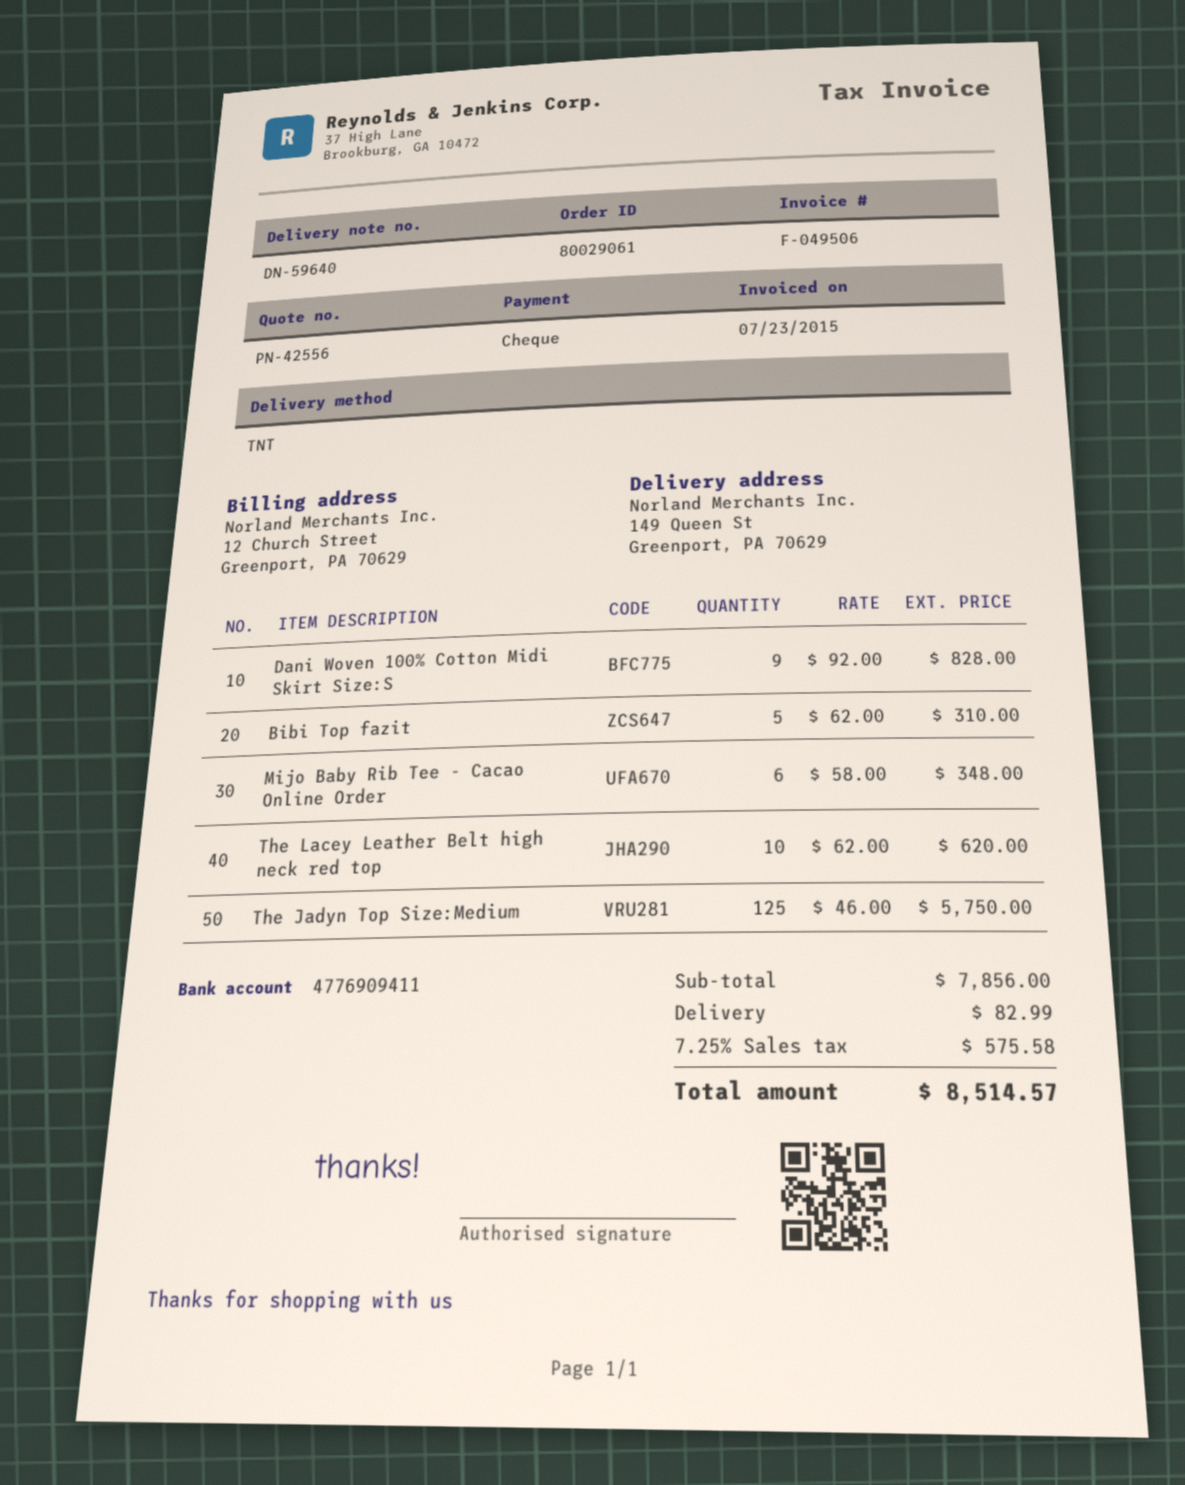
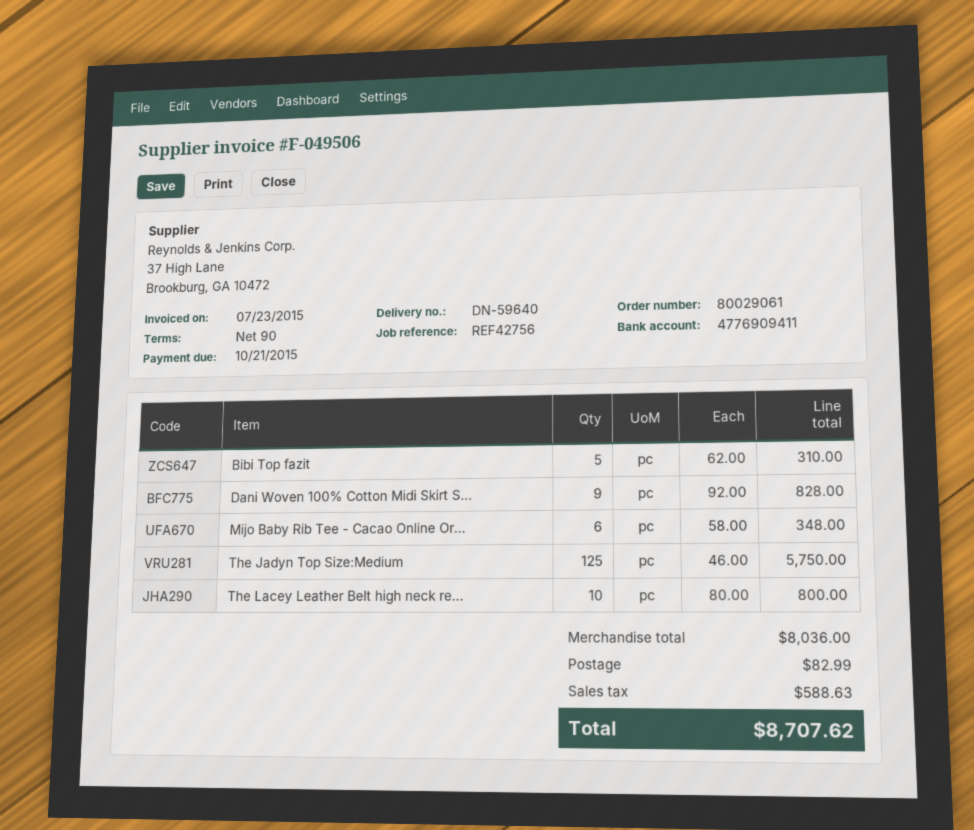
The Lacey Leather Belt high neck red top: 10 x 62.00 = 620.00 -> 10 x 80.00 = 800.00
subtotal: 7856.00 -> 8036.00
tax: 575.58 -> 588.63
total: 8514.57 -> 8707.62

